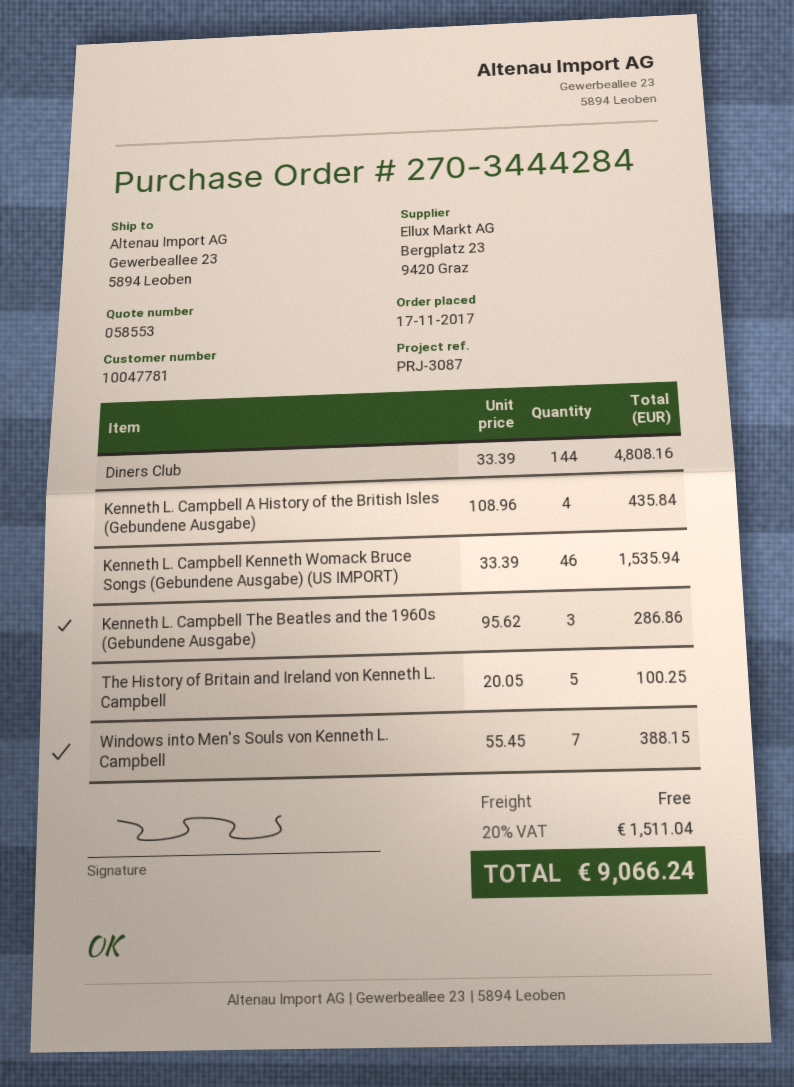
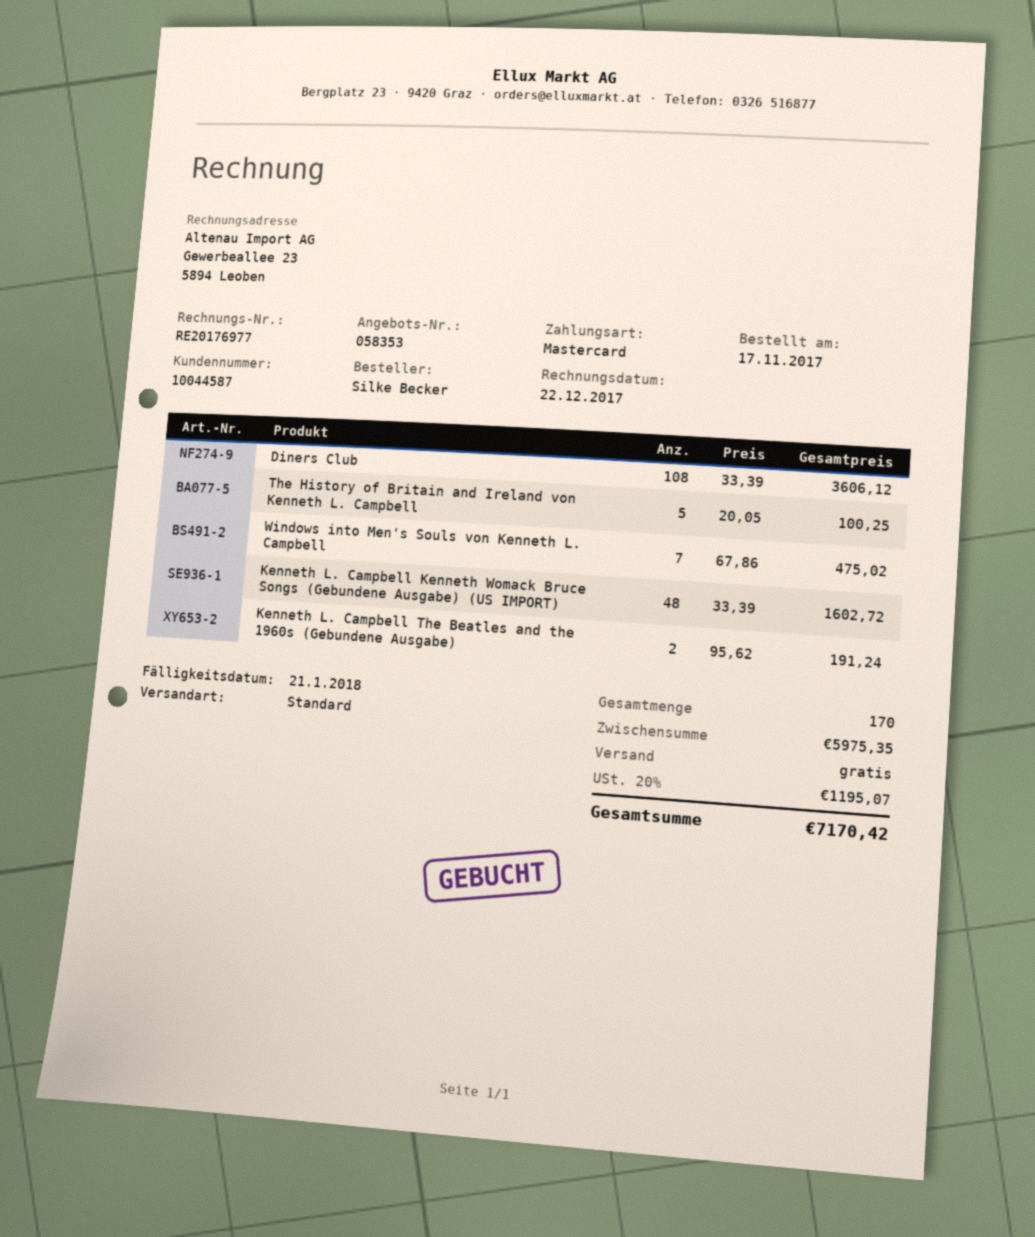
quote number: 058553 -> 058353
customer number: 10047781 -> 10044587
Diners Club: 144 x 33.39 = 4808.16 -> 108 x 33.39 = 3606.12
Kenneth L. Campbell A History of the British Isles (Gebundene Ausgabe): 4 x 108.96 = 435.84 -> none
Kenneth L. Campbell Kenneth Womack Bruce Songs (Gebundene Ausgabe) (US IMPORT): 46 x 33.39 = 1535.94 -> 48 x 33.39 = 1602.72
Kenneth L. Campbell The Beatles and the 1960s (Gebundene Ausgabe): 3 x 95.62 = 286.86 -> 2 x 95.62 = 191.24
Windows into Men's Souls von Kenneth L. Campbell: 7 x 55.45 = 388.15 -> 7 x 67.86 = 475.02
tax: 20% = 1511.04 -> 20% = 1195.07
total: 9066.24 -> 7170.42

